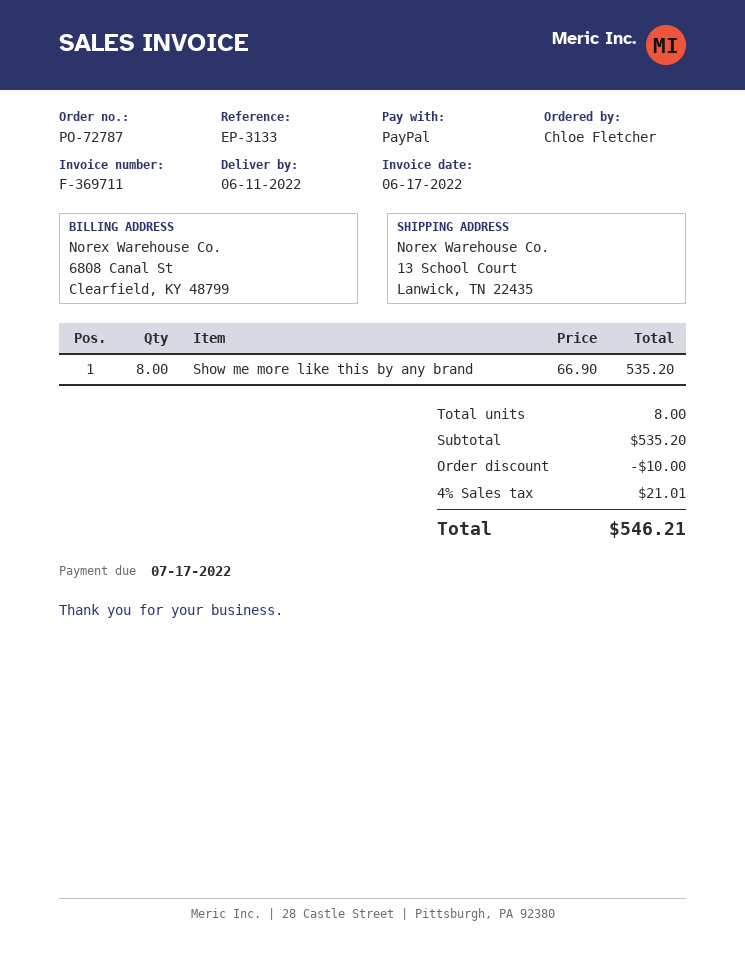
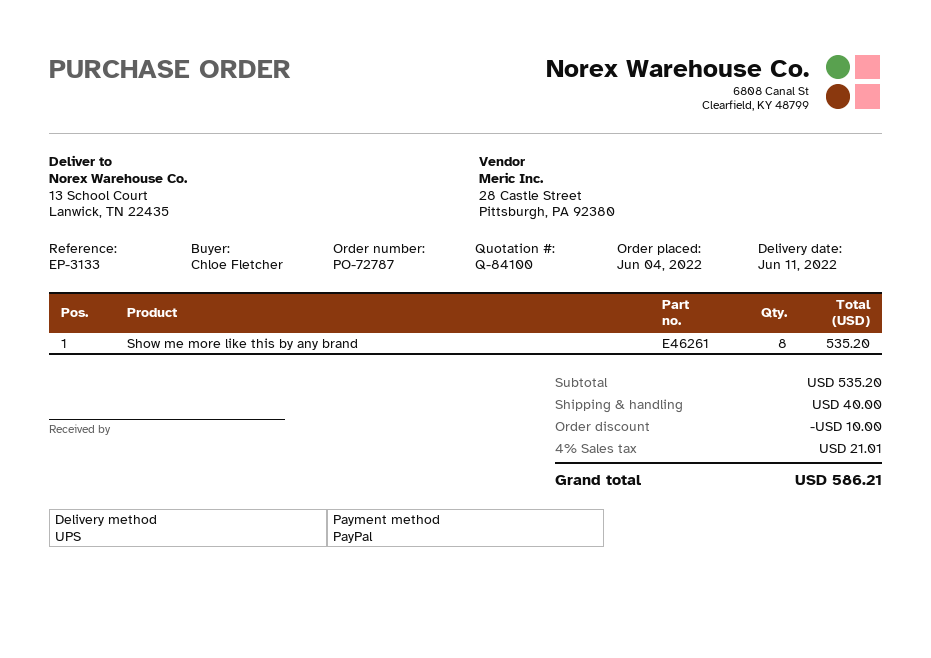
shipping: none -> 40.00
total: 546.21 -> 586.21

